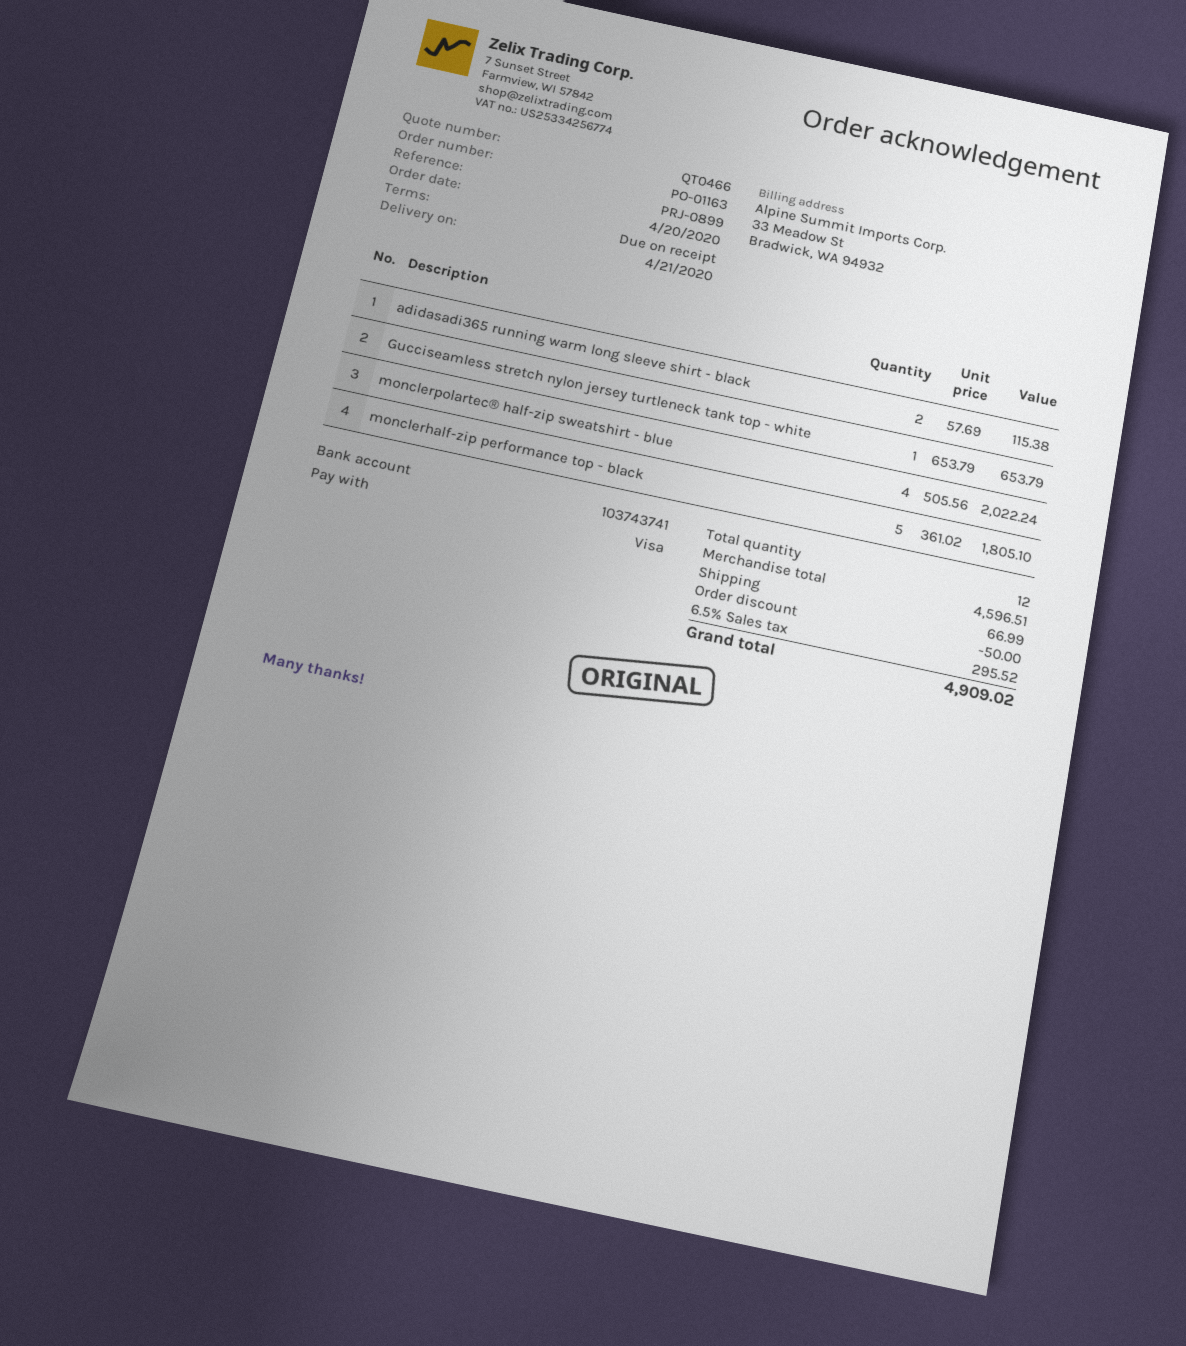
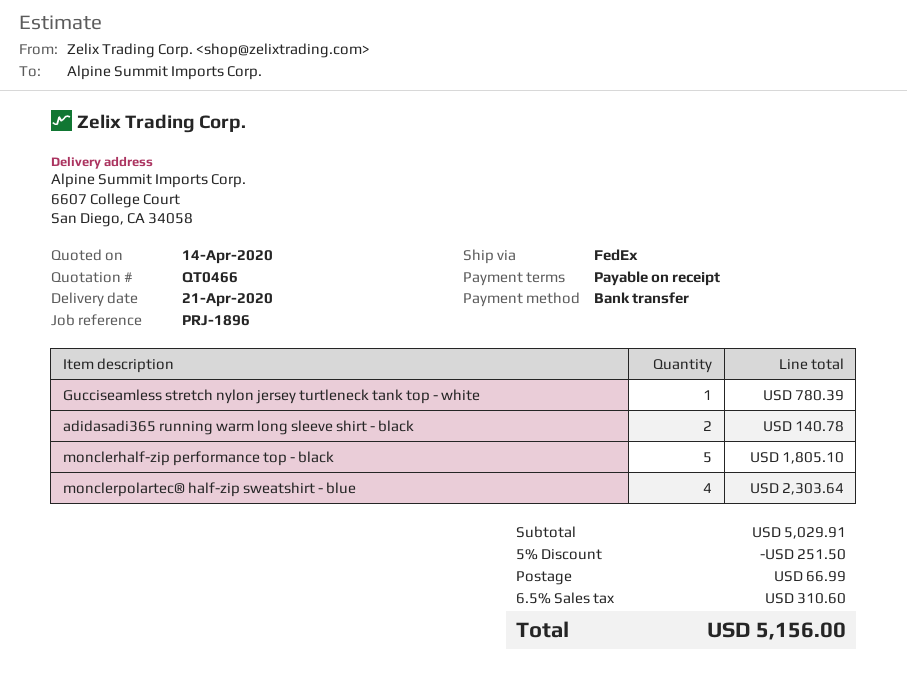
reference: PRJ-0899 -> PRJ-1896
payment method: Visa -> bank transfer
adidasadi365 running warm long sleeve shirt - black: 2 for 115.38 -> 2 for 140.78
Gucciseamless stretch nylon jersey turtleneck tank top - white: 1 for 653.79 -> 1 for 780.39
monclerpolartec® half-zip sweatshirt - blue: 4 for 2022.24 -> 4 for 2303.64
subtotal: 4596.51 -> 5029.91
discount: 50.00 -> 251.50
tax: 6.5% = 295.52 -> 6.5% = 310.60
total: 4909.02 -> 5156.00

